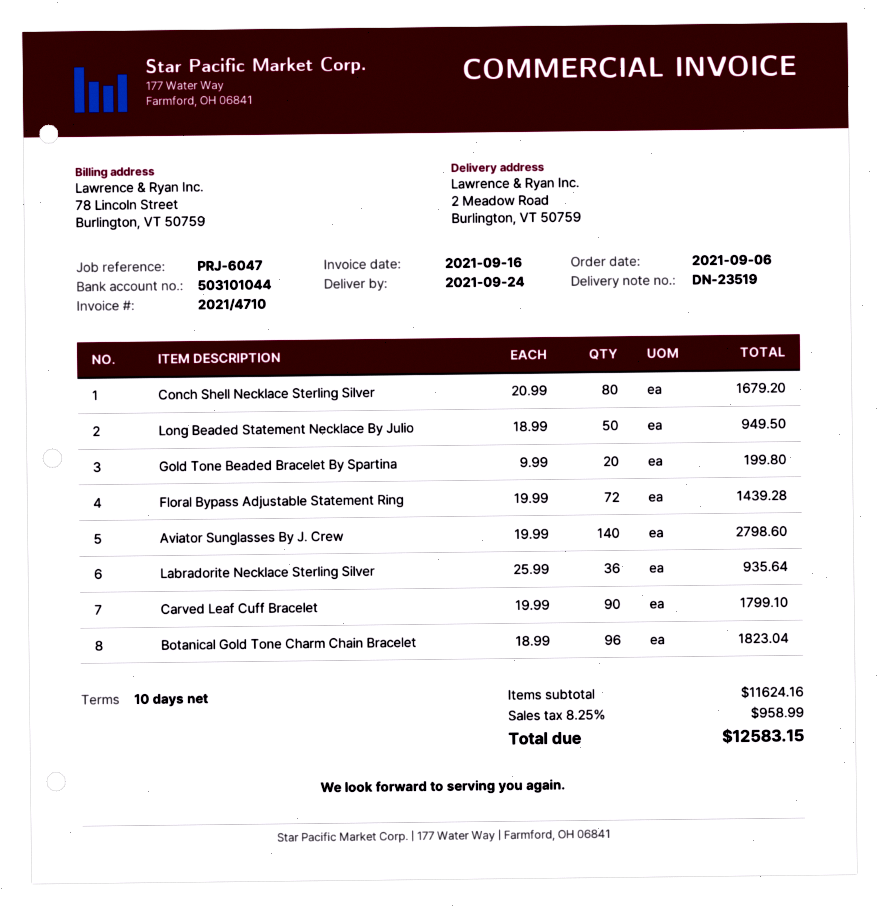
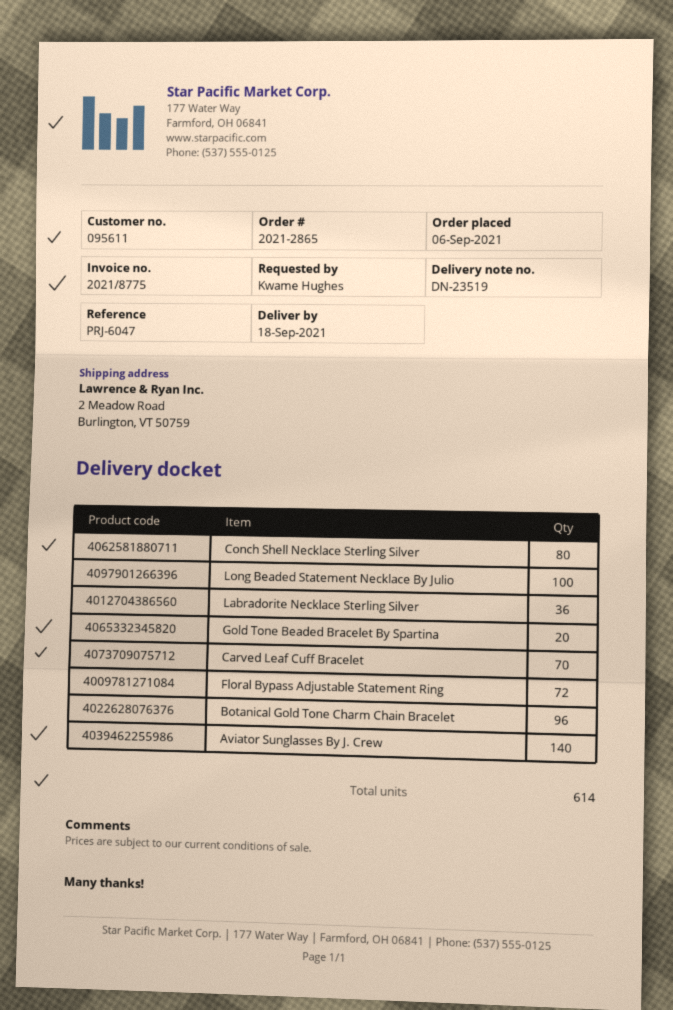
delivery date: 2021-09-24 -> 2021-09-18
invoice number: 2021/4710 -> 2021/8775
Long Beaded Statement Necklace By Julio: 50 -> 100
Carved Leaf Cuff Bracelet: 90 -> 70

